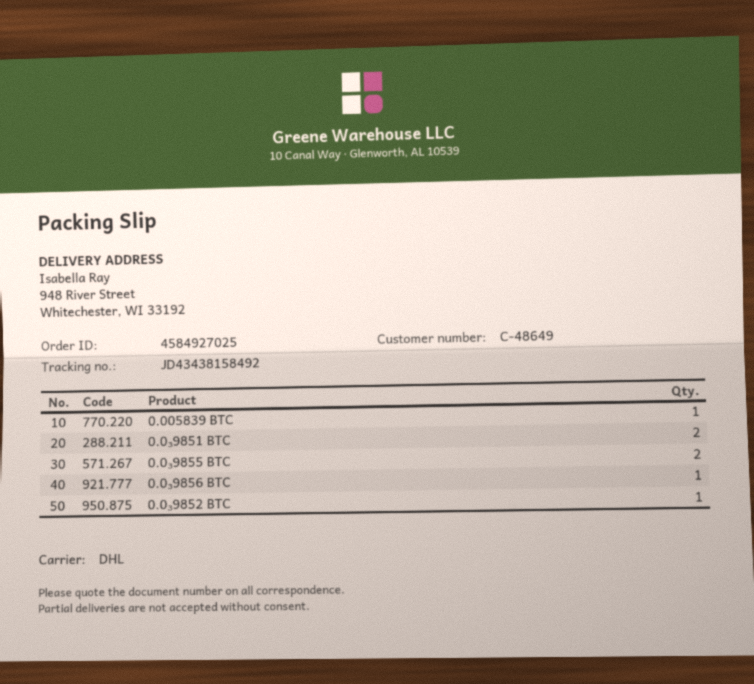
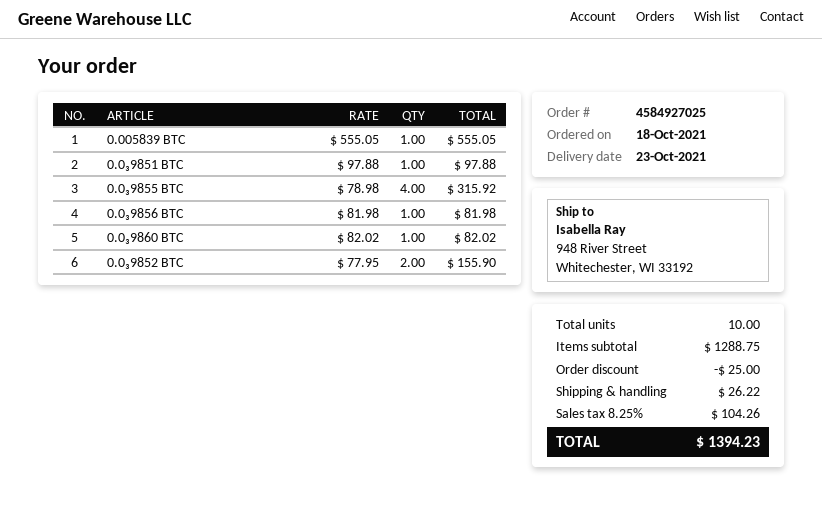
0.0₃9851 BTC: 2 -> 1
0.0₃9855 BTC: 2 -> 4
0.0₃9852 BTC: 1 -> 2
0.0₃9860 BTC: none -> 1

